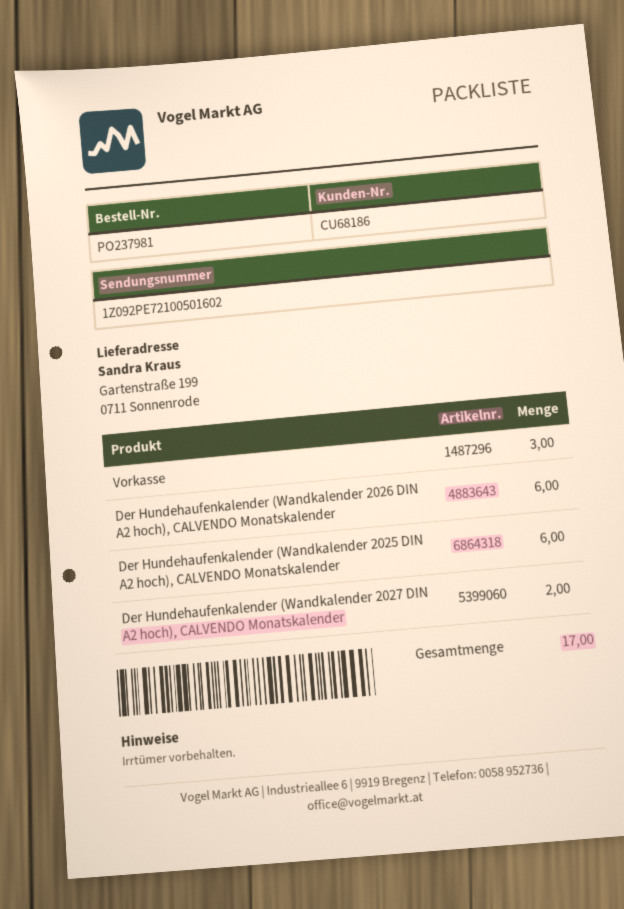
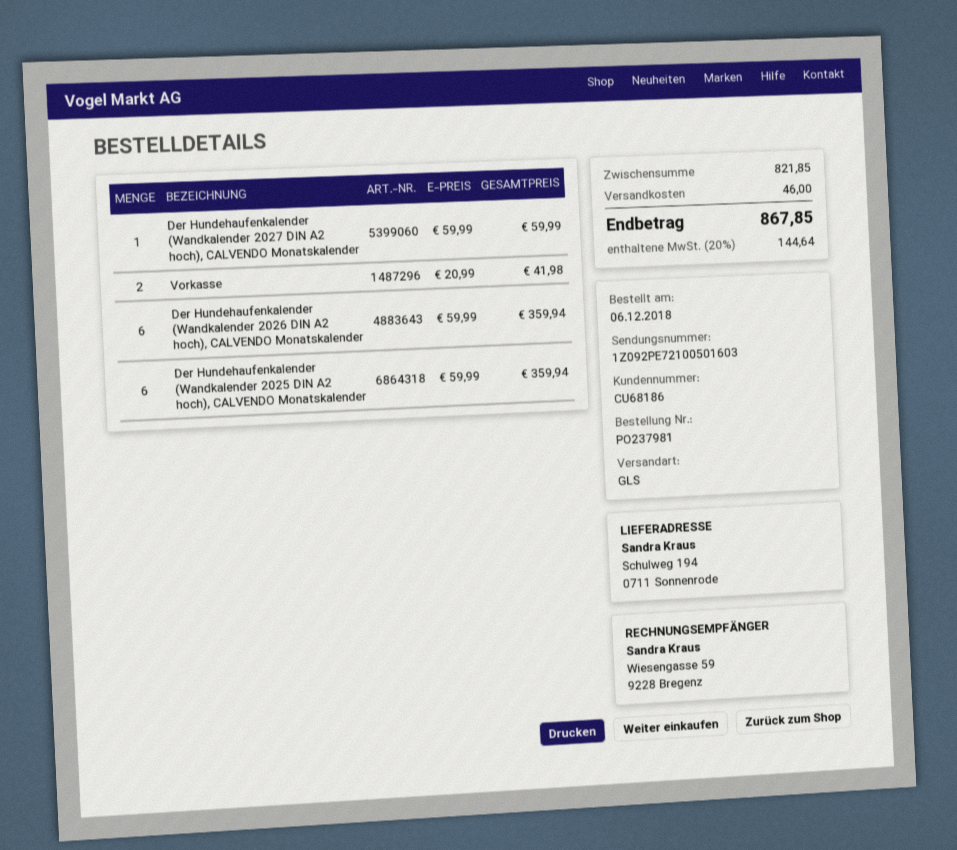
tracking number: 1Z092PE72100501602 -> 1Z092PE72100501603
ship to: Gartenstraße 199, 0711 Sonnenrode -> Schulweg 194, 0711 Sonnenrode
Vorkasse: 3 -> 2
Der Hundehaufenkalender (Wandkalender 2027 DIN A2 hoch), CALVENDO Monatskalender: 2 -> 1

